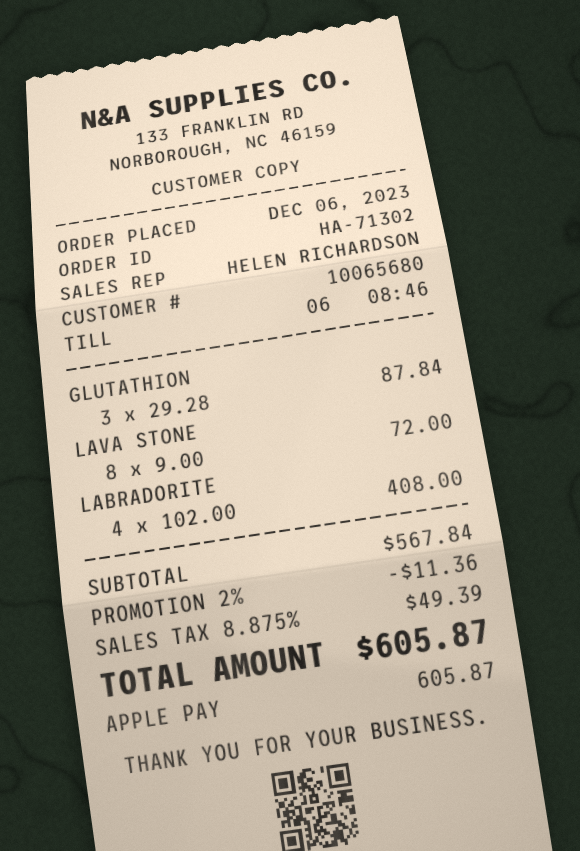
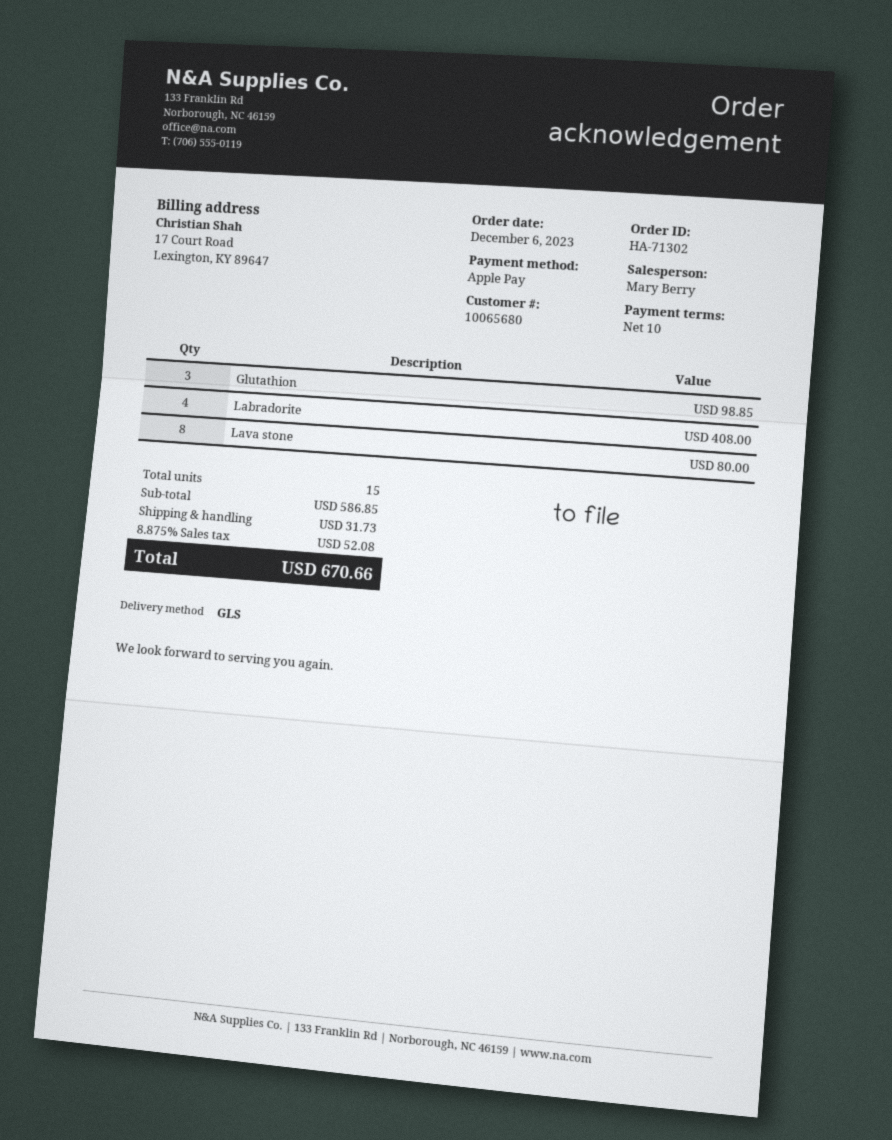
sales rep: HELEN RICHARDSON -> Mary Berry
GLUTATHION: 3 for 87.84 -> 3 for 98.85
LAVA STONE: 8 for 72.00 -> 8 for 80.00
subtotal: 567.84 -> 586.85
discount: 2% = 11.36 -> none
shipping: none -> 31.73
tax: 8.875% = 49.39 -> 8.875% = 52.08
total: 605.87 -> 670.66

